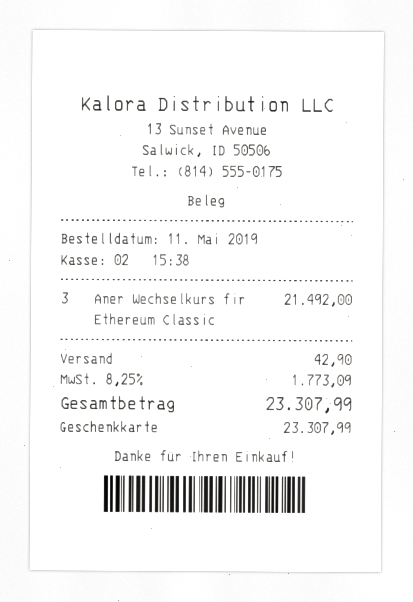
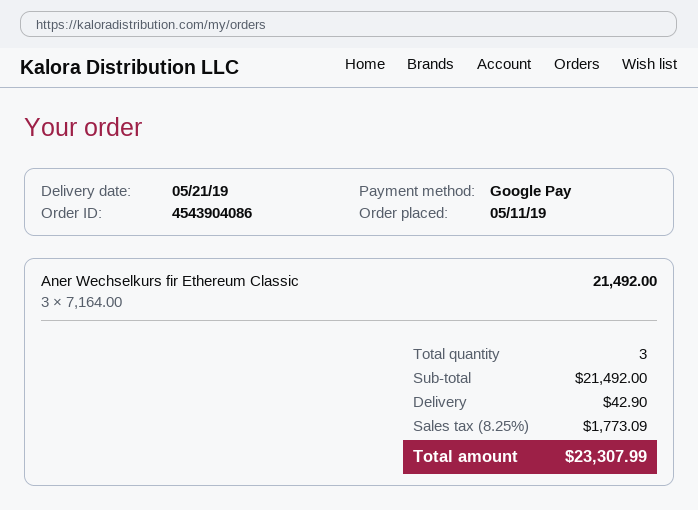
payment method: gift card -> Google Pay

